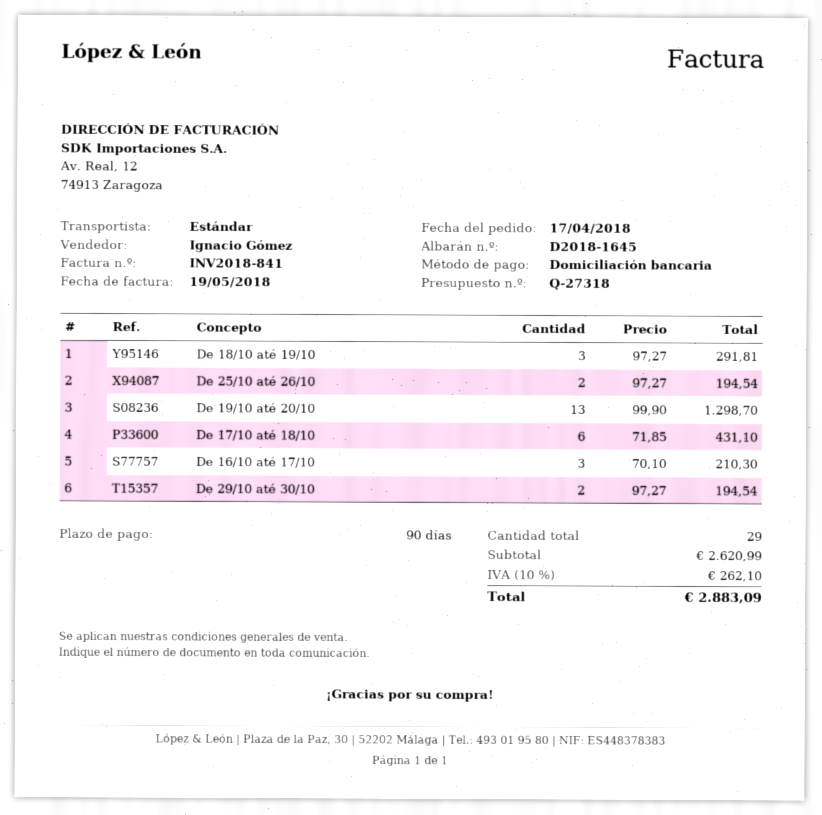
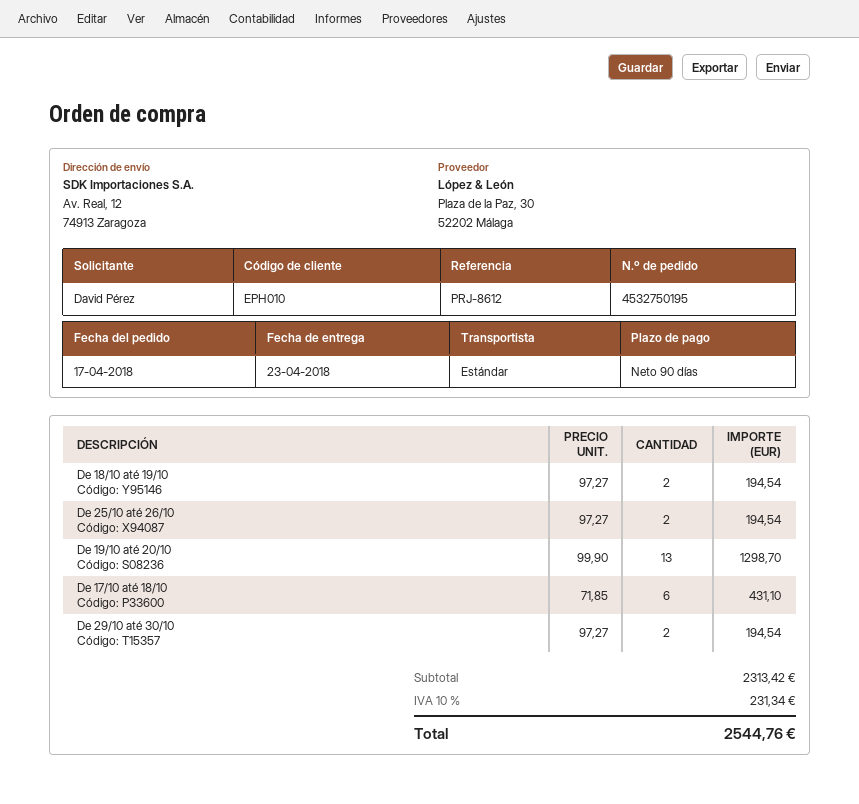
De 18/10 até 19/10: 3 x 97.27 = 291.81 -> 2 x 97.27 = 194.54
De 16/10 até 17/10: 3 x 70.10 = 210.30 -> none
subtotal: 2620.99 -> 2313.42
tax: 10% = 262.10 -> 10% = 231.34
total: 2883.09 -> 2544.76

